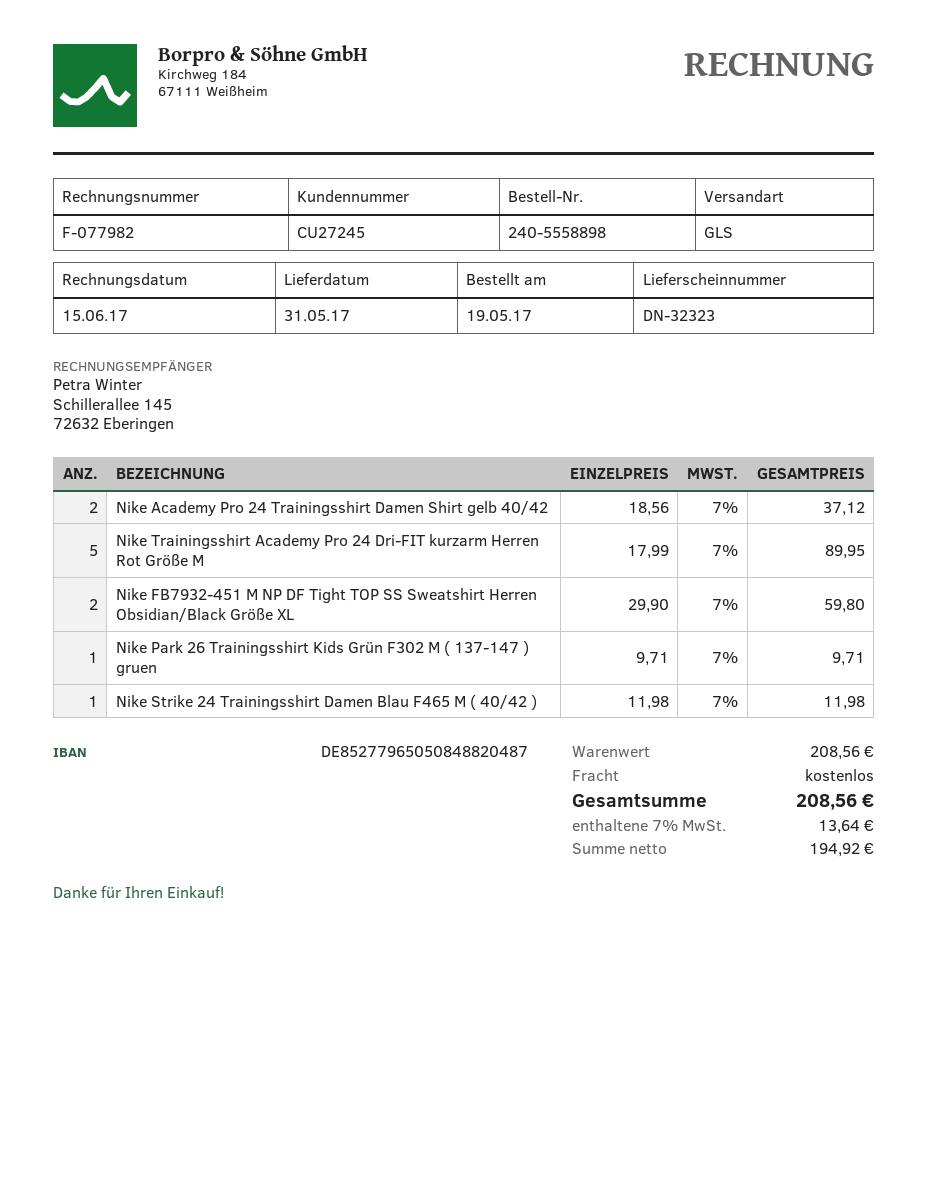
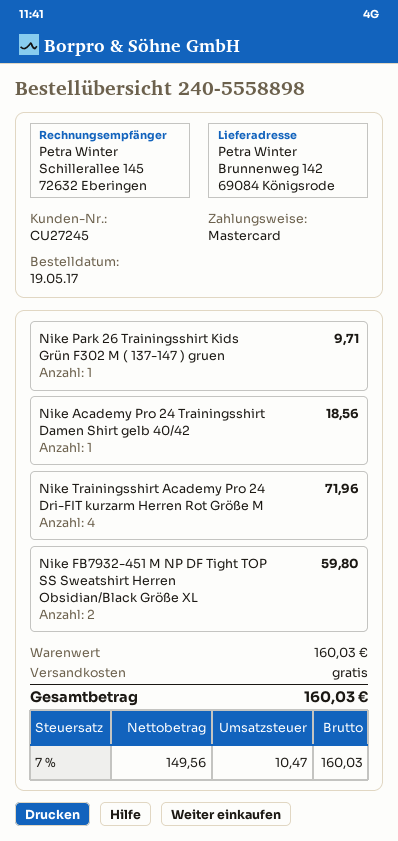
Nike Academy Pro 24 Trainingsshirt Damen Shirt gelb 40/42: 2 for 37.12 -> 1 for 18.56
Nike Trainingsshirt Academy Pro 24 Dri-FIT kurzarm Herren Rot Größe M: 5 for 89.95 -> 4 for 71.96
Nike Strike 24 Trainingsshirt Damen Blau F465 M ( 40/42 ): 1 for 11.98 -> none
subtotal: 208.56 -> 160.03
net: 194.92 -> 149.56
tax: 7% = 13.64 -> 7% = 10.47
total: 208.56 -> 160.03

